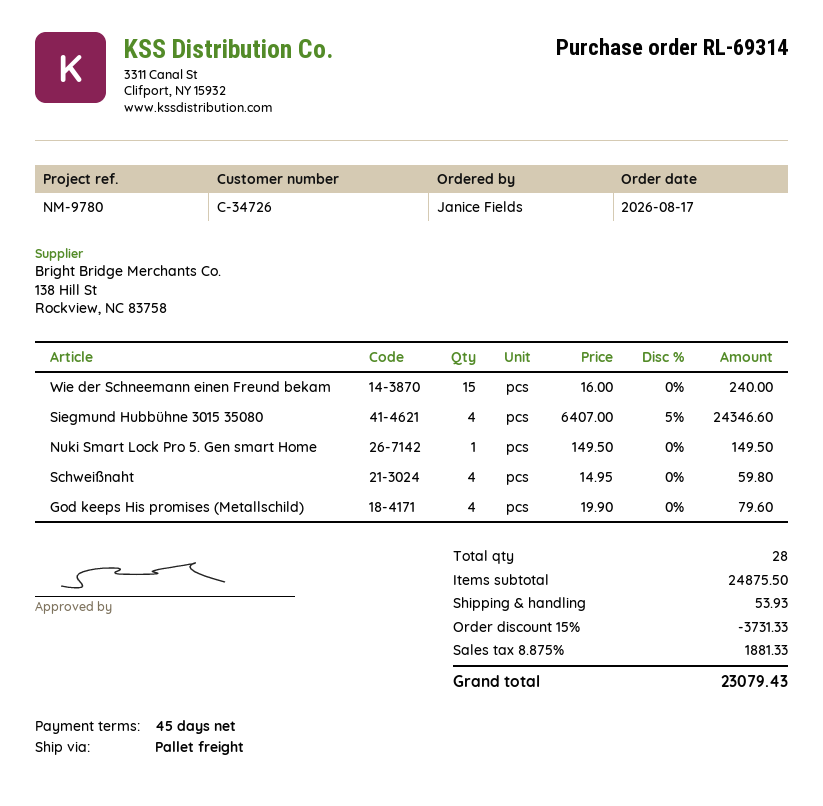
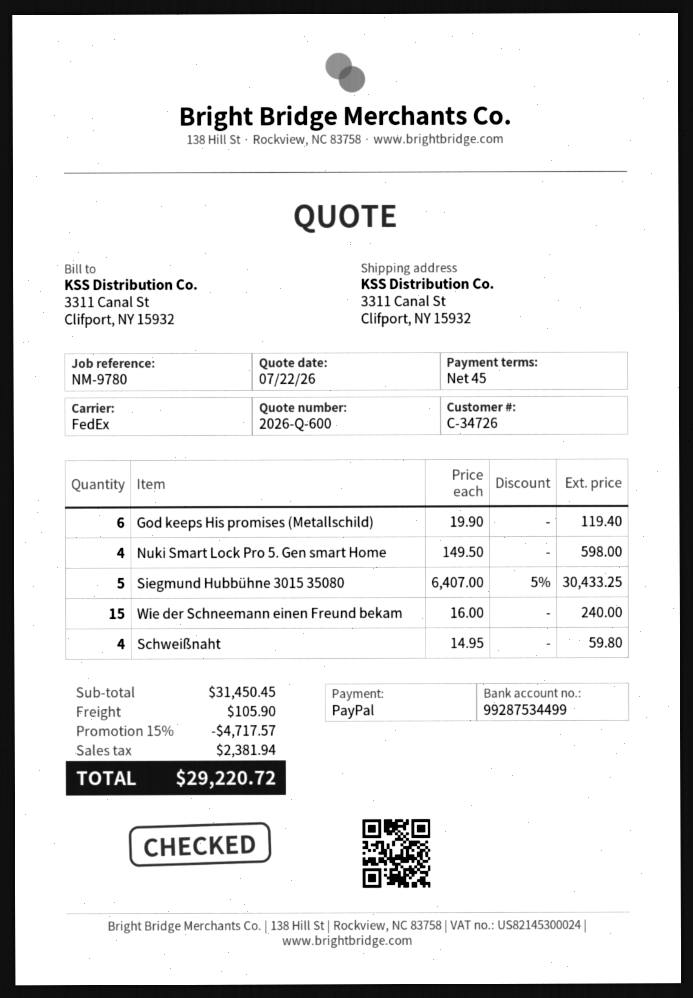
shipping method: pallet freight -> FedEx
Siegmund Hubbühne 3015 35080: 4 x 6407.00 - 5% = 24346.60 -> 5 x 6407.00 - 5% = 30433.25
Nuki Smart Lock Pro 5. Gen smart Home: 1 x 149.50 = 149.50 -> 4 x 149.50 = 598.00
God keeps His promises (Metallschild): 4 x 19.90 = 79.60 -> 6 x 19.90 = 119.40
subtotal: 24875.50 -> 31450.45
discount: 15% = 3731.33 -> 15% = 4717.57
shipping: 53.93 -> 105.90
tax: 1881.33 -> 2381.94
total: 23079.43 -> 29220.72

